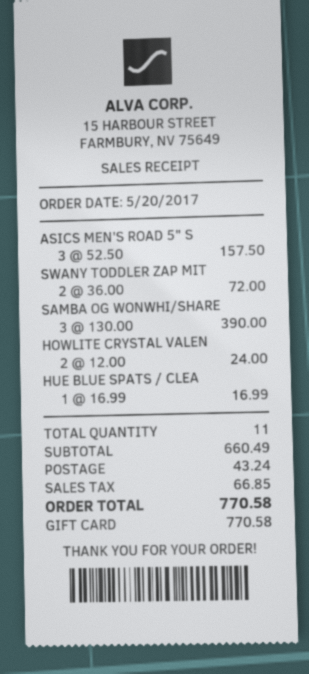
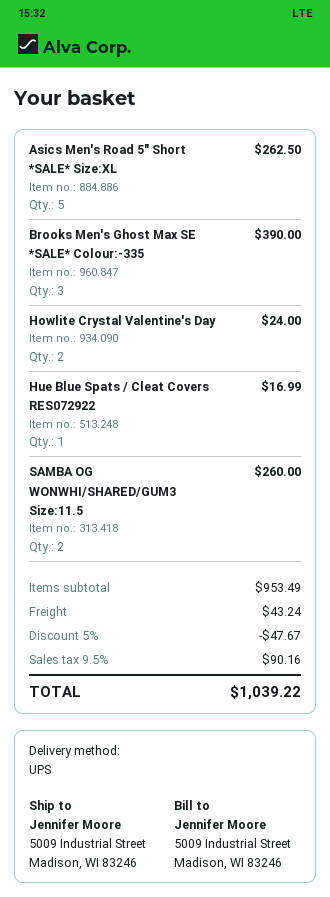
ASICS MEN'S ROAD 5" S: 3 for 157.50 -> 5 for 262.50
SWANY TODDLER ZAP MIT: 2 for 72.00 -> none
SAMBA OG WONWHI/SHARE: 3 for 390.00 -> 2 for 260.00
Brooks Men's Ghost Max SE *SALE* Colour:-335: none -> 3 for 390.00
subtotal: 660.49 -> 953.49
discount: none -> 5% = 47.67
tax: 66.85 -> 90.16
total: 770.58 -> 1039.22

